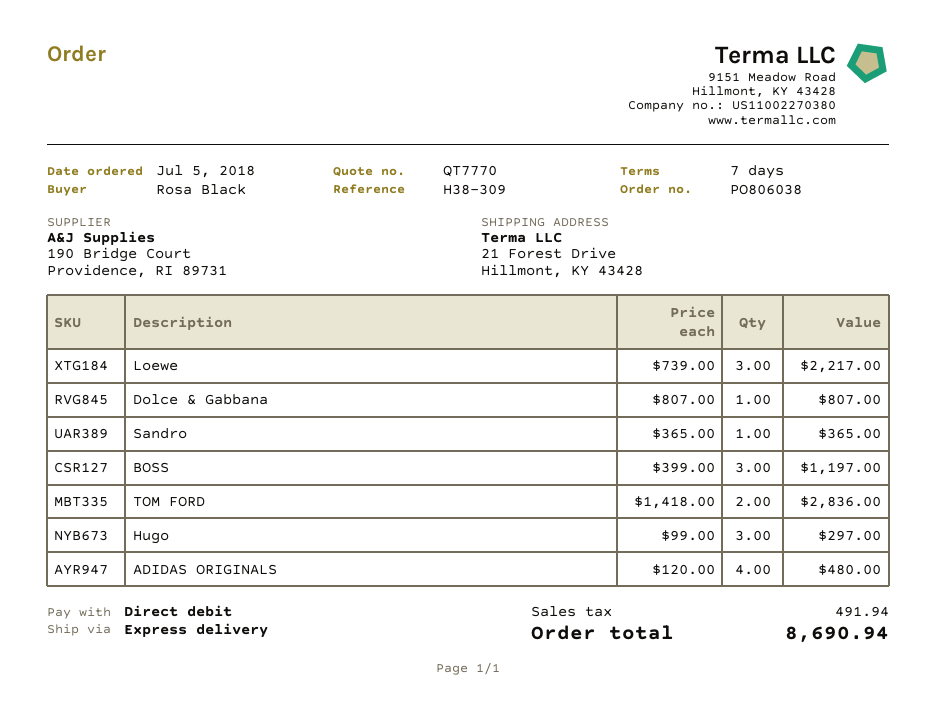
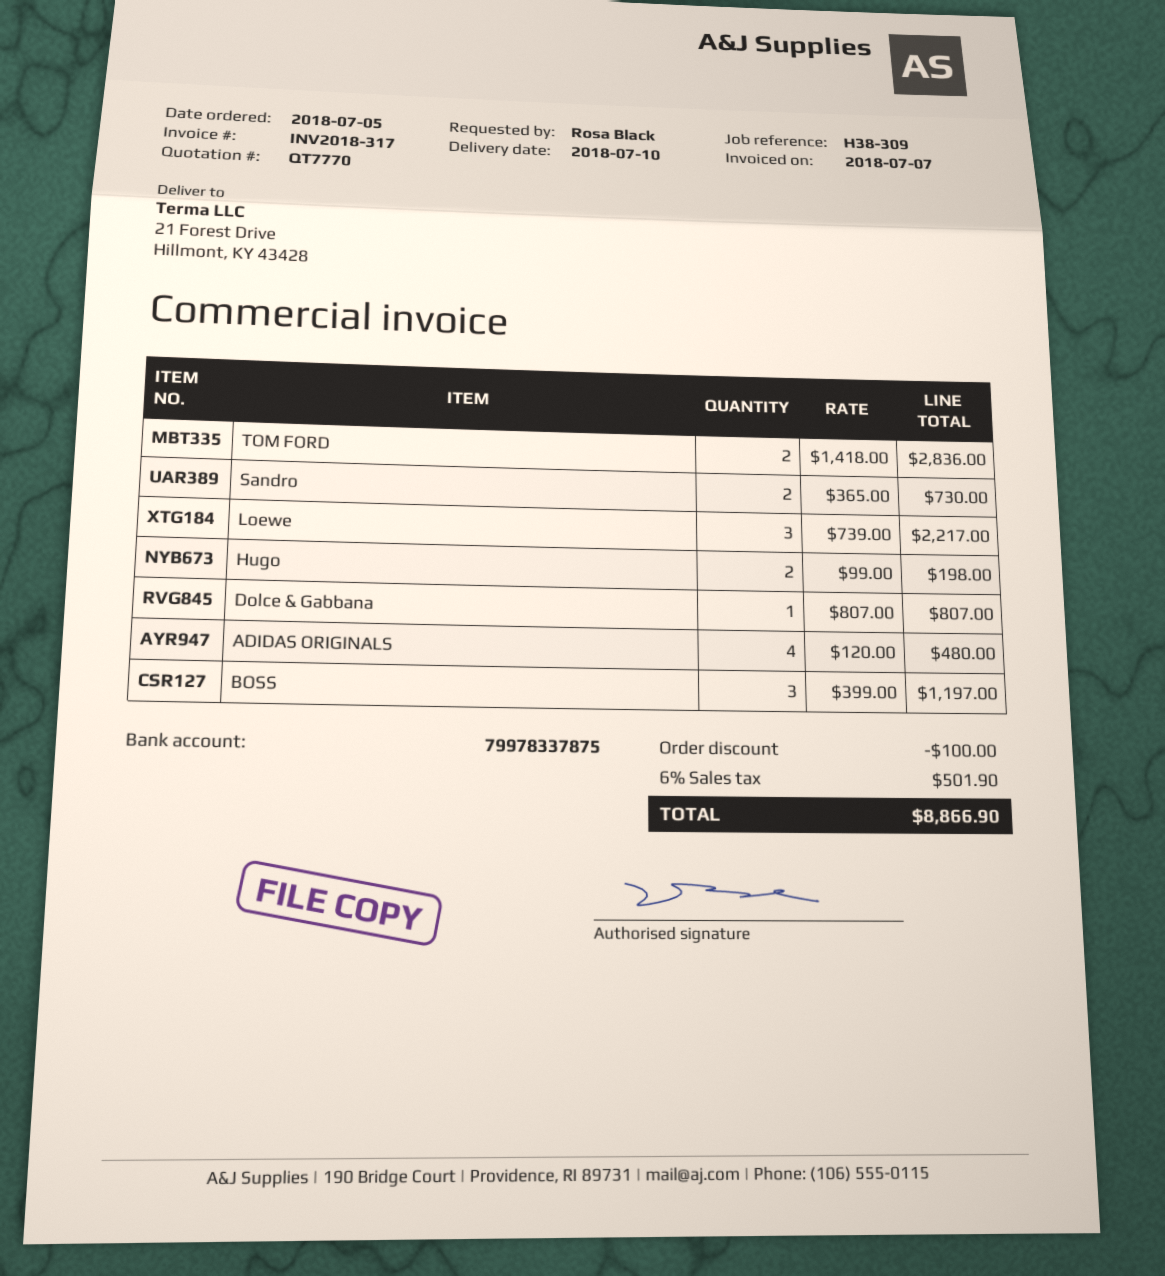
Sandro: 1 x 365.00 = 365.00 -> 2 x 365.00 = 730.00
Hugo: 3 x 99.00 = 297.00 -> 2 x 99.00 = 198.00
discount: none -> 100.00
tax: 491.94 -> 501.90
total: 8690.94 -> 8866.90

